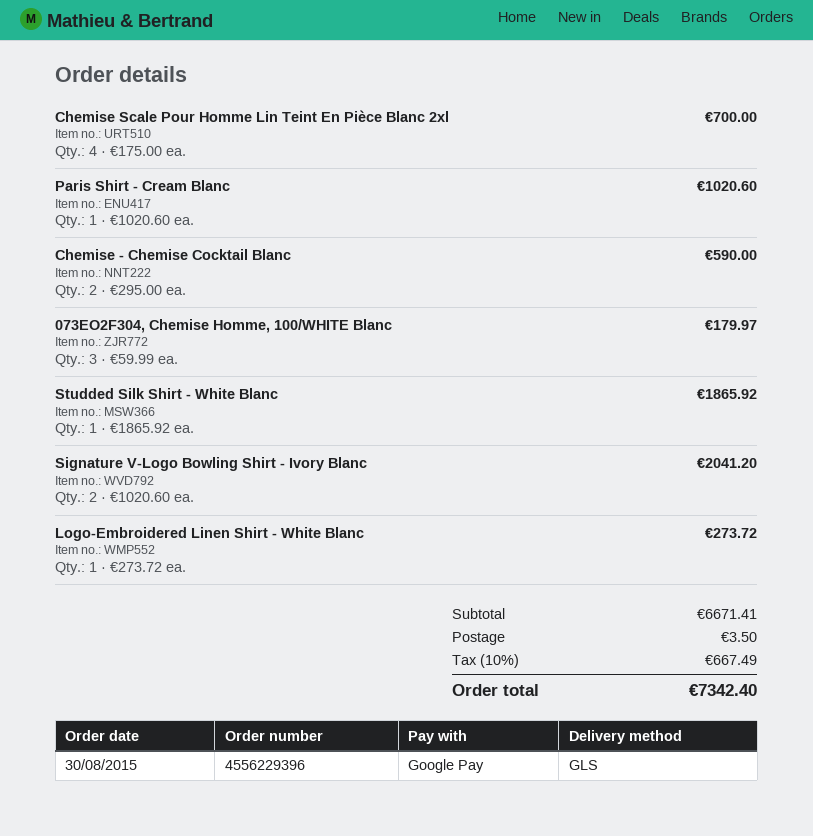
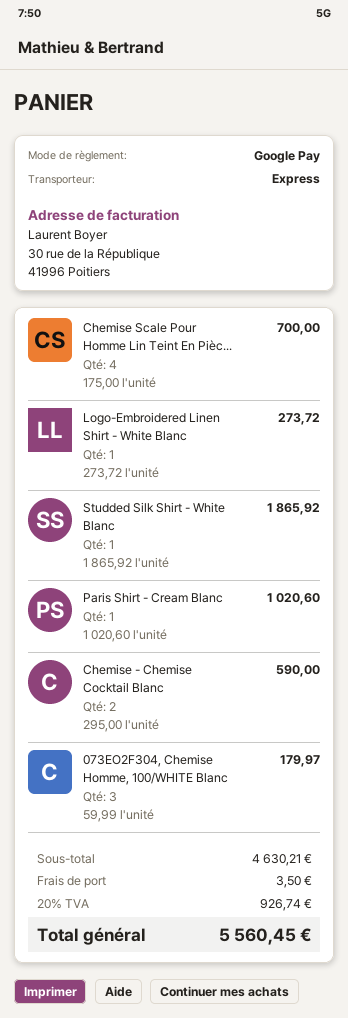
shipping method: GLS -> express
Signature V-Logo Bowling Shirt - Ivory Blanc: 2 x 1020.60 = 2041.20 -> none
subtotal: 6671.41 -> 4630.21
tax: 10% = 667.49 -> 20% = 926.74
total: 7342.40 -> 5560.45

